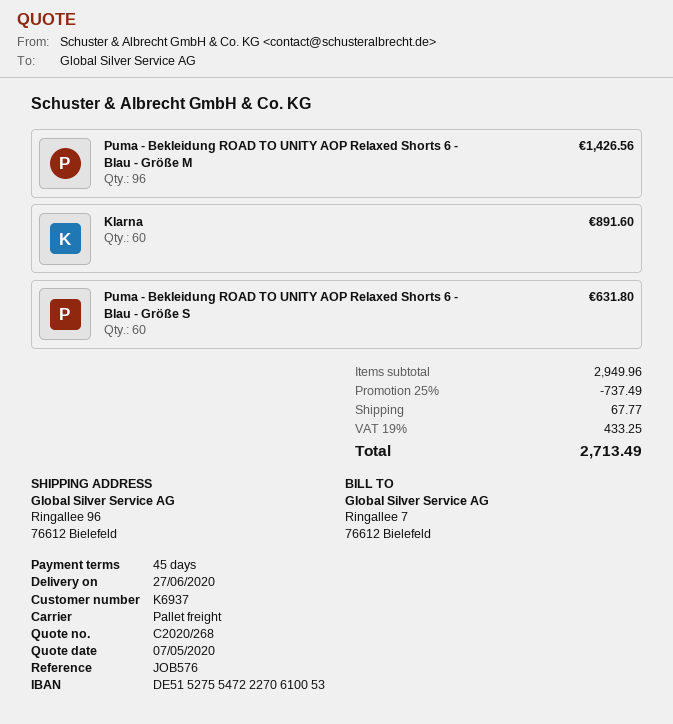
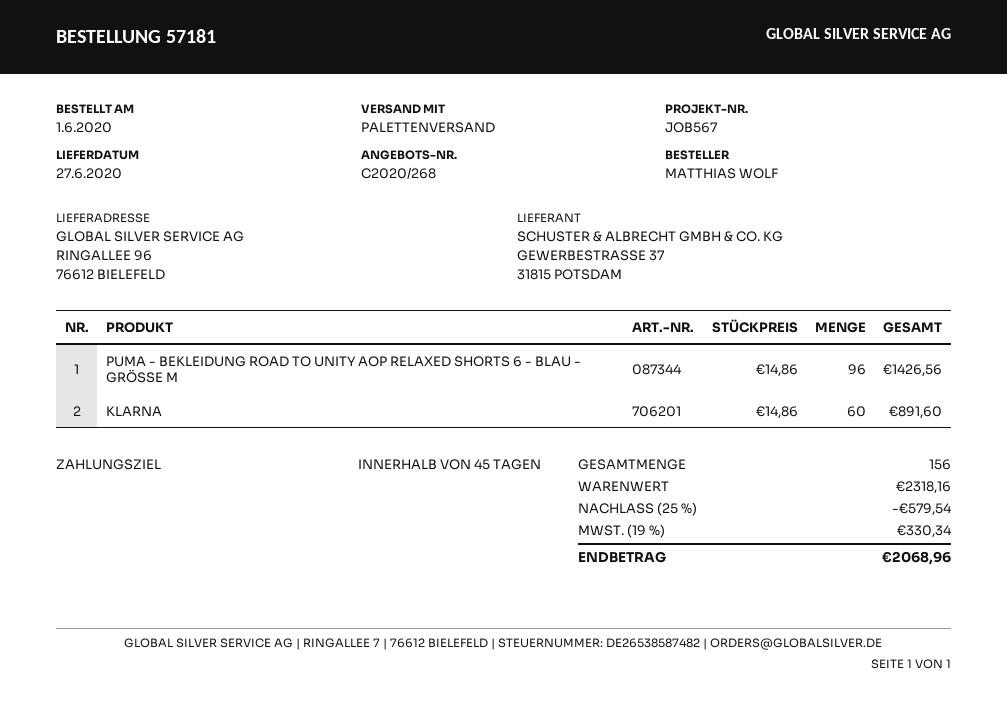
reference: JOB576 -> JOB567
Puma - Bekleidung ROAD TO UNITY AOP Relaxed Shorts 6 - Blau - Größe S: 60 for 631.80 -> none
subtotal: 2949.96 -> 2318.16
discount: 25% = 737.49 -> 25% = 579.54
shipping: 67.77 -> none
tax: 19% = 433.25 -> 19% = 330.34
total: 2713.49 -> 2068.96

